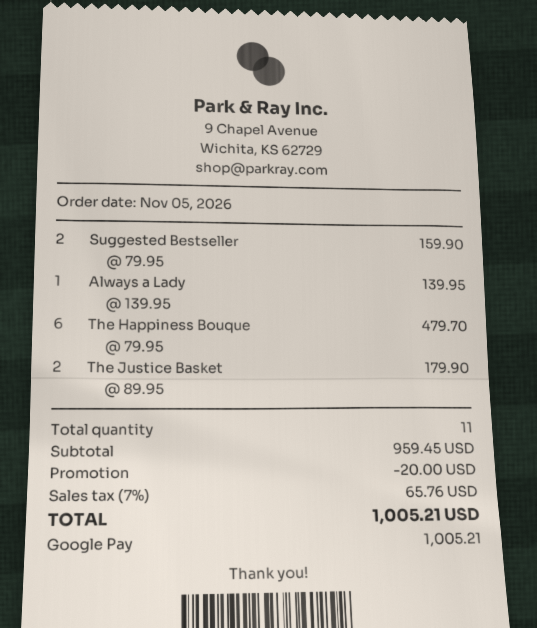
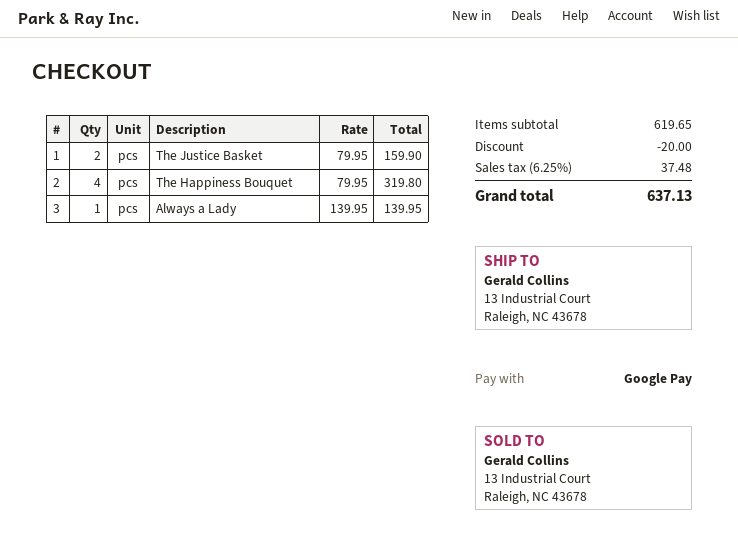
Suggested Bestseller: 2 x 79.95 = 159.90 -> none
The Happiness Bouque: 6 x 79.95 = 479.70 -> 4 x 79.95 = 319.80
The Justice Basket: 2 x 89.95 = 179.90 -> 2 x 79.95 = 159.90
subtotal: 959.45 -> 619.65
tax: 7% = 65.76 -> 6.25% = 37.48
total: 1005.21 -> 637.13

